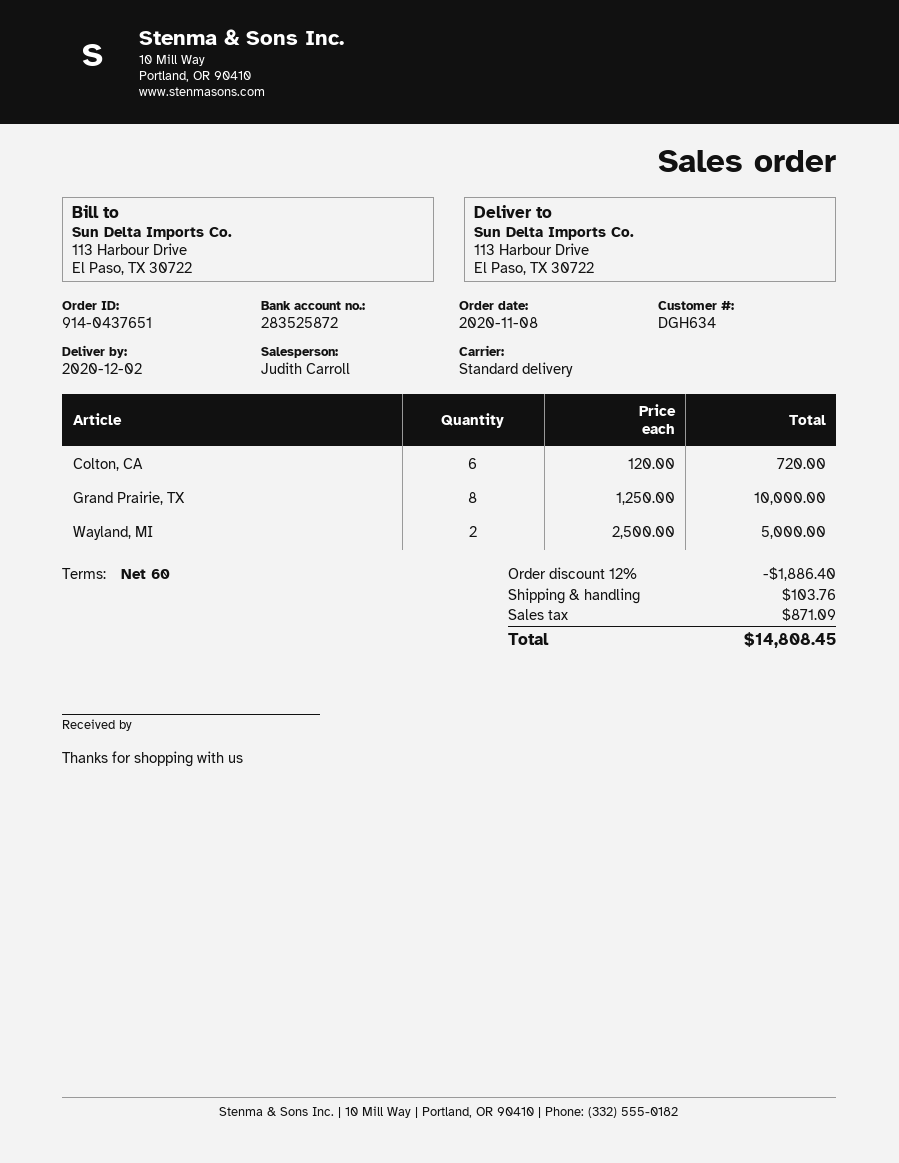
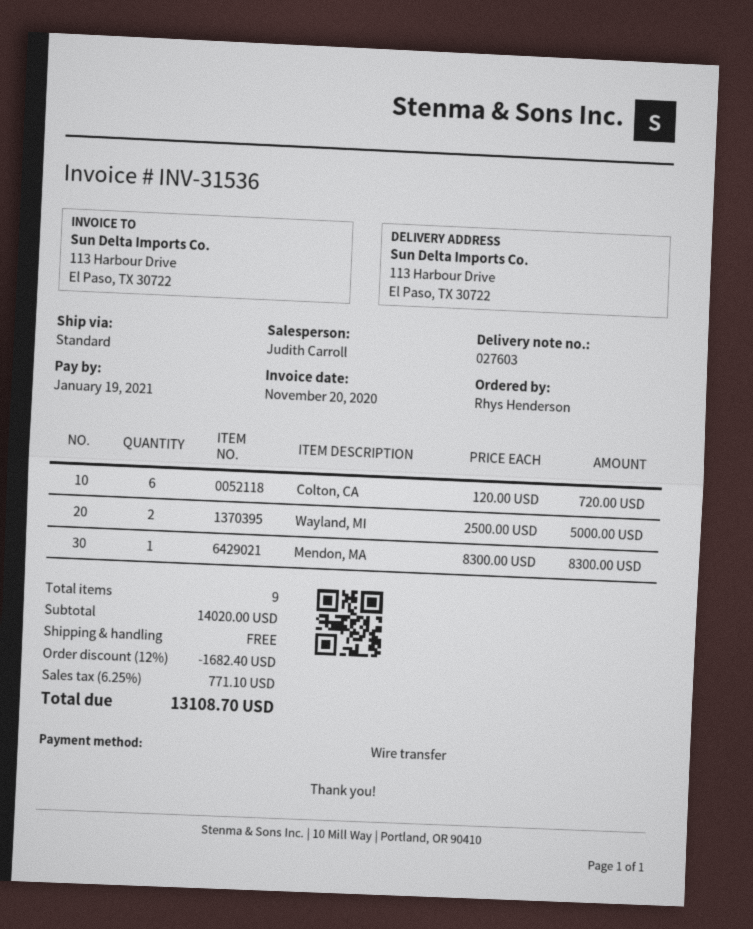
Grand Prairie, TX: 8 x 1250.00 = 10000.00 -> none
Mendon, MA: none -> 1 x 8300.00 = 8300.00
discount: 12% = 1886.40 -> 12% = 1682.40
shipping: 103.76 -> 0.00
tax: 871.09 -> 771.10
total: 14808.45 -> 13108.70

